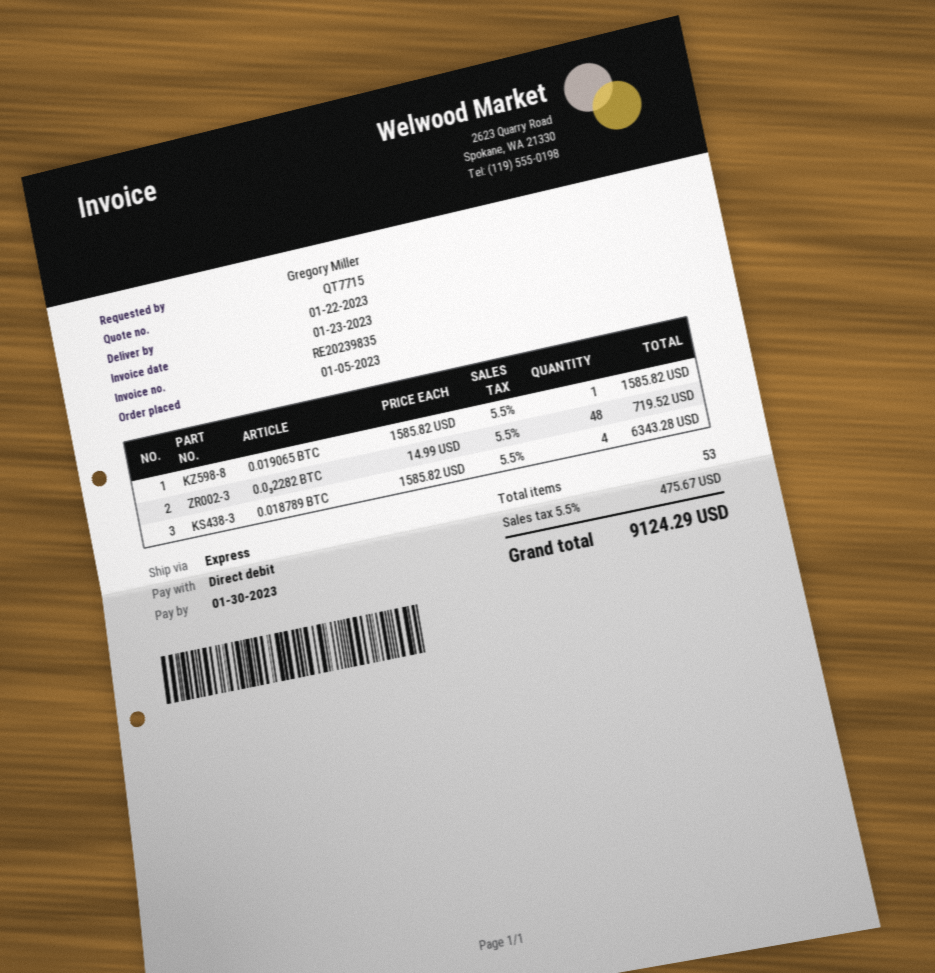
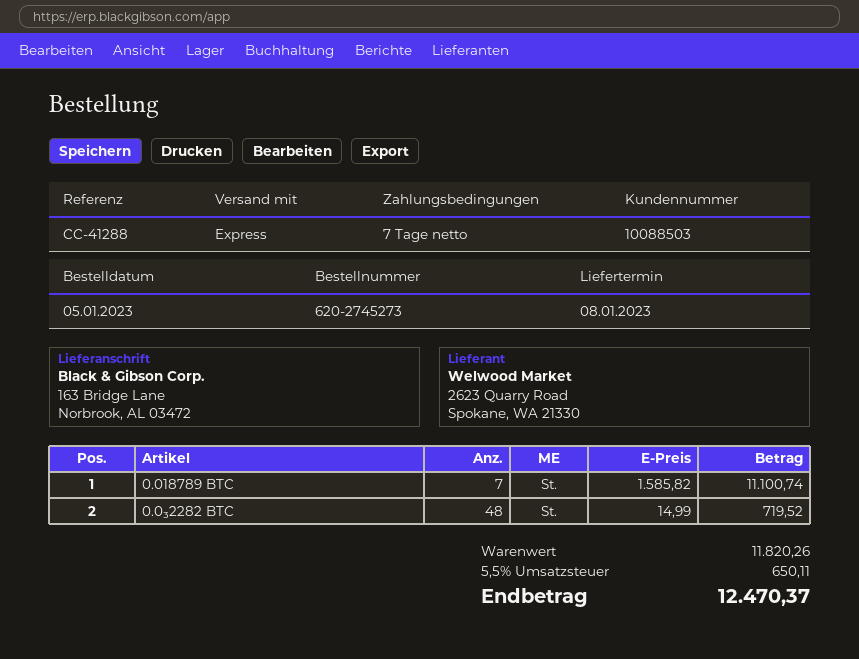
delivery date: 2023-01-22 -> 2023-01-08
0.019065 BTC: 1 x 1585.82 = 1585.82 -> none
0.018789 BTC: 4 x 1585.82 = 6343.28 -> 7 x 1585.82 = 11100.74
tax: 5.5% = 475.67 -> 5.5% = 650.11
total: 9124.29 -> 12470.37

